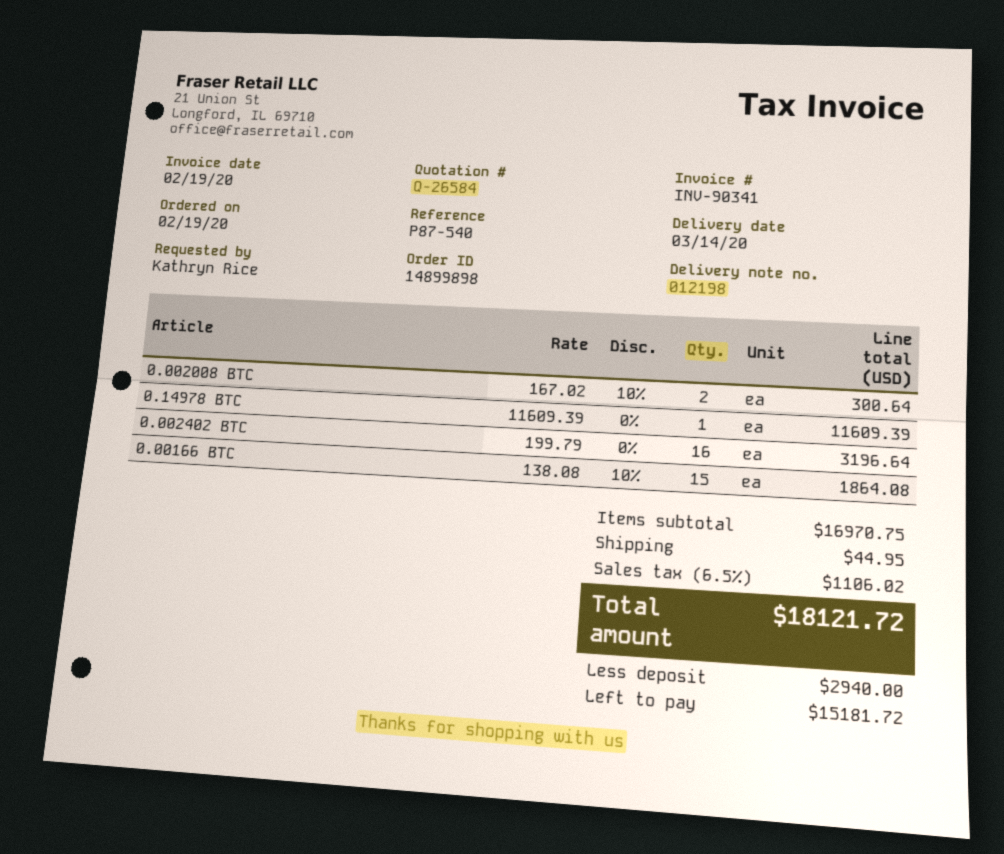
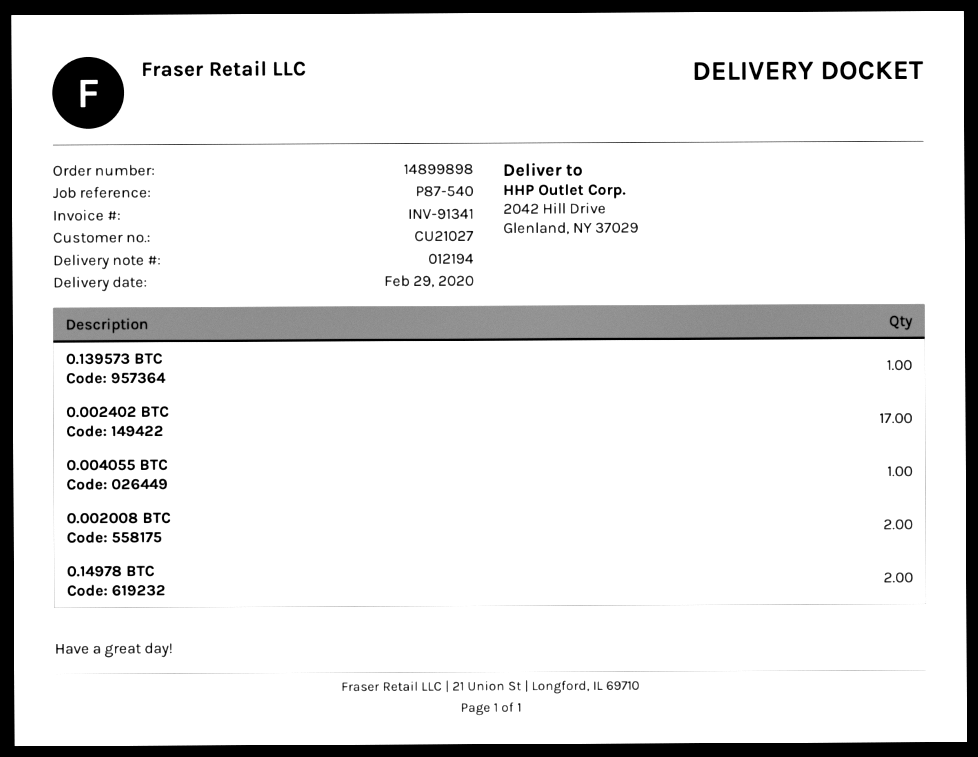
delivery note number: 012198 -> 012194
delivery date: 2020-03-14 -> 2020-02-29
invoice number: INV-90341 -> INV-91341
0.14978 BTC: 1 -> 2
0.002402 BTC: 16 -> 17
0.00166 BTC: 15 -> none
0.139573 BTC: none -> 1
0.004055 BTC: none -> 1

